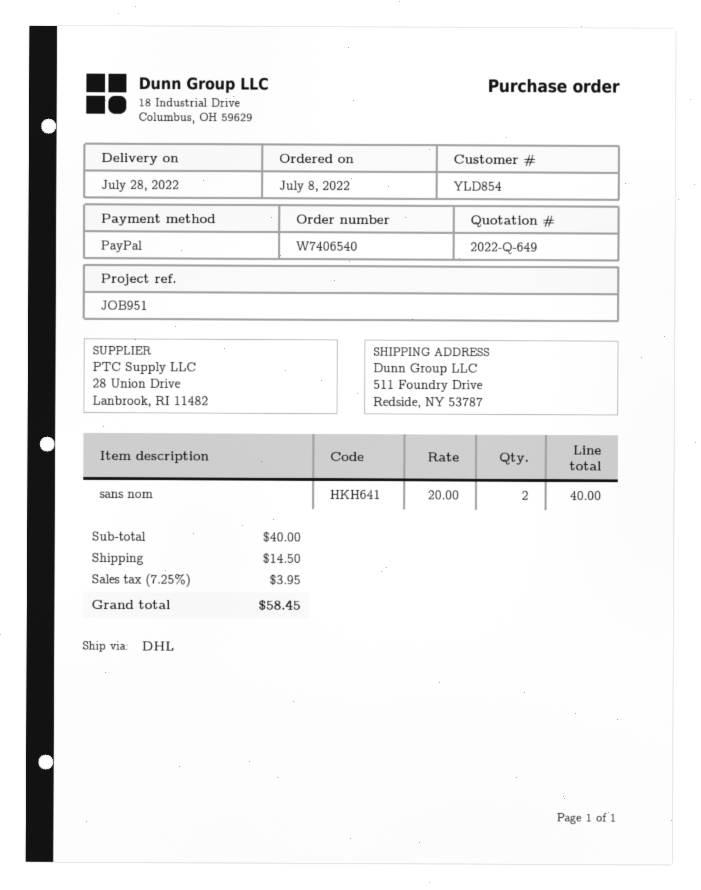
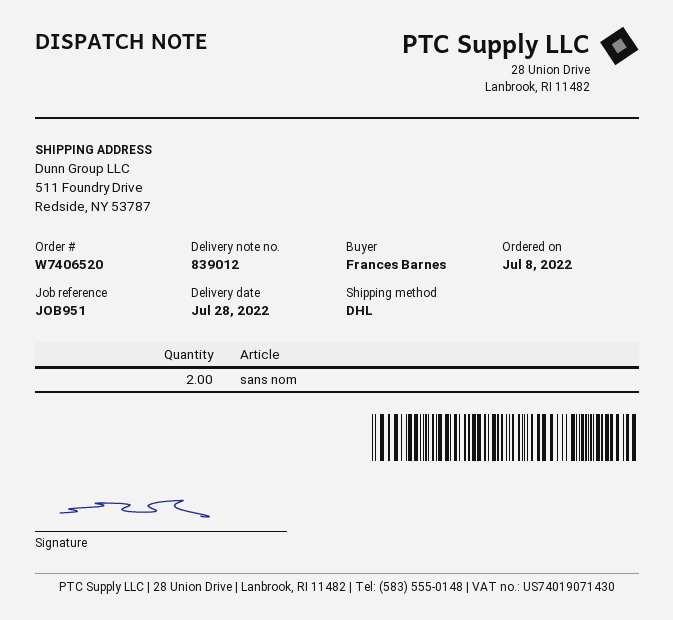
order number: W7406540 -> W7406520

